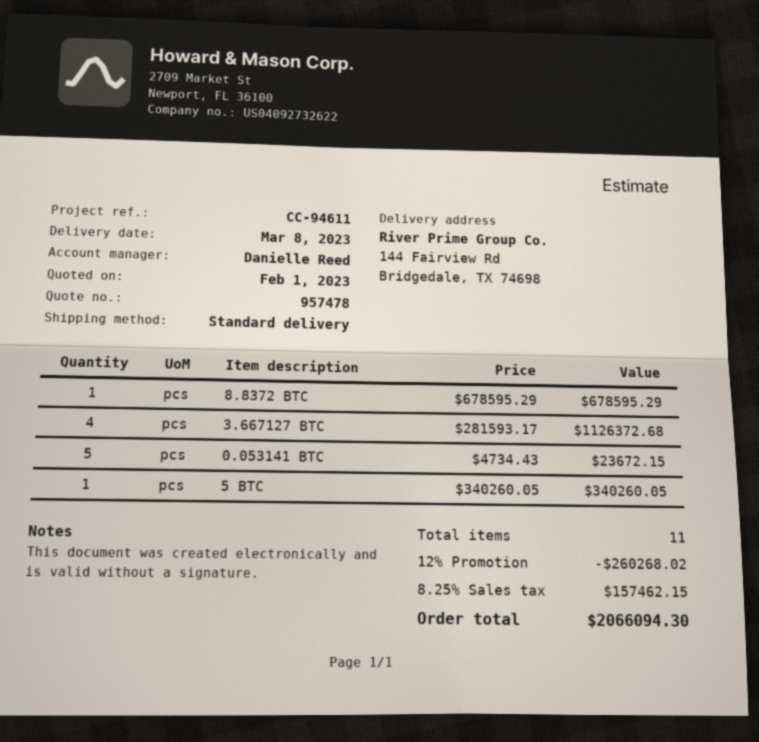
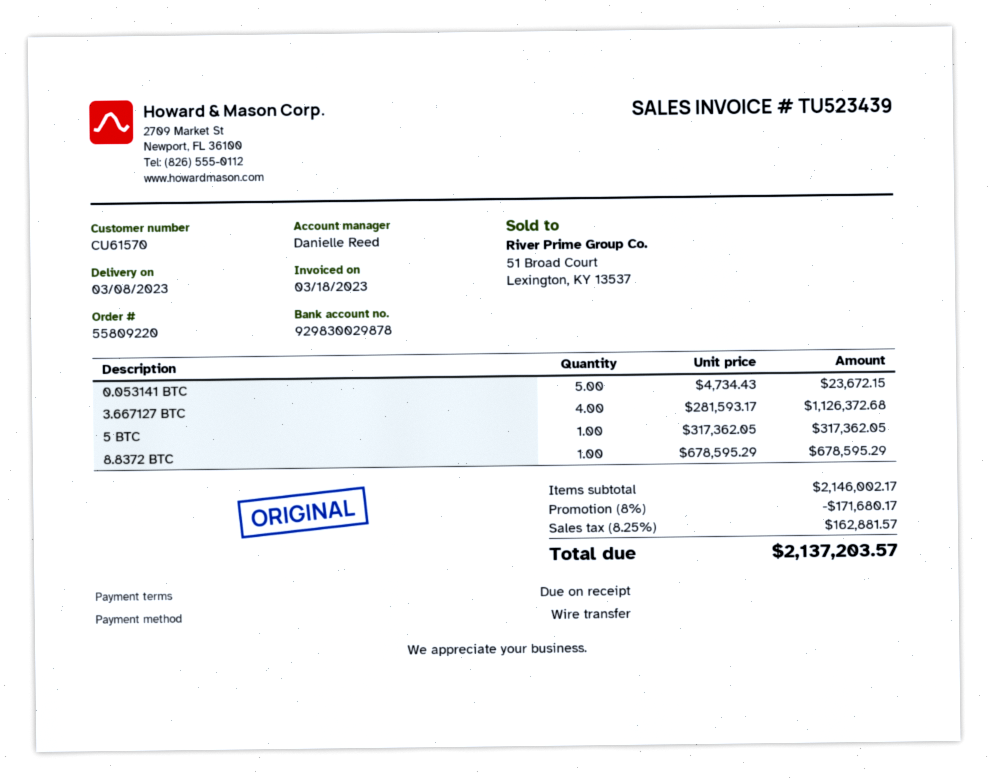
5 BTC: 1 x 340260.05 = 340260.05 -> 1 x 317362.05 = 317362.05
discount: 12% = 260268.02 -> 8% = 171680.17
tax: 8.25% = 157462.15 -> 8.25% = 162881.57
total: 2066094.30 -> 2137203.57

